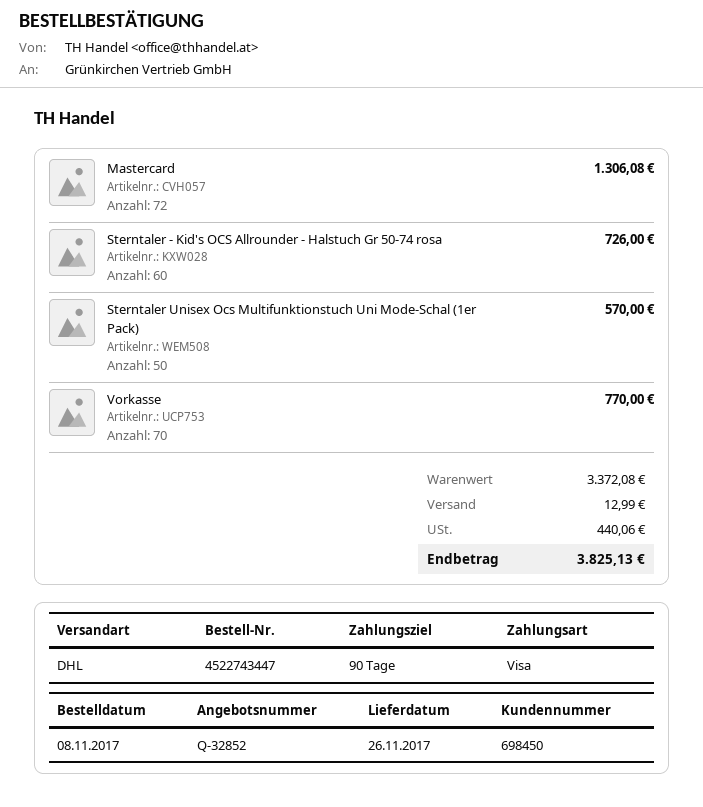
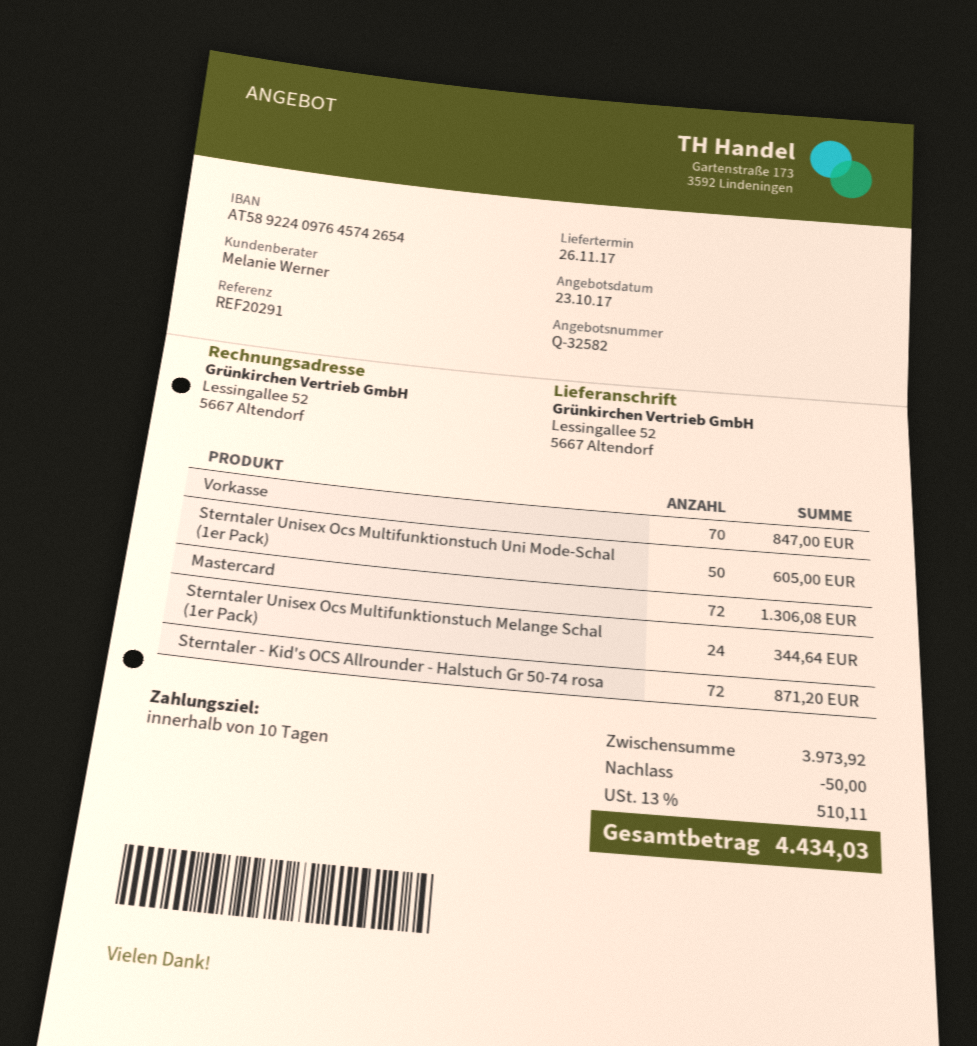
quote number: Q-32852 -> Q-32582
payment terms: 90 days -> 10 days
Sterntaler - Kid's OCS Allrounder - Halstuch Gr 50-74 rosa: 60 for 726.00 -> 72 for 871.20
Sterntaler Unisex Ocs Multifunktionstuch Uni Mode-Schal (1er Pack): 50 for 570.00 -> 50 for 605.00
Vorkasse: 70 for 770.00 -> 70 for 847.00
Sterntaler Unisex Ocs Multifunktionstuch Melange Schal (1er Pack): none -> 24 for 344.64
subtotal: 3372.08 -> 3973.92
discount: none -> 50.00
shipping: 12.99 -> none
tax: 440.06 -> 510.11
total: 3825.13 -> 4434.03

